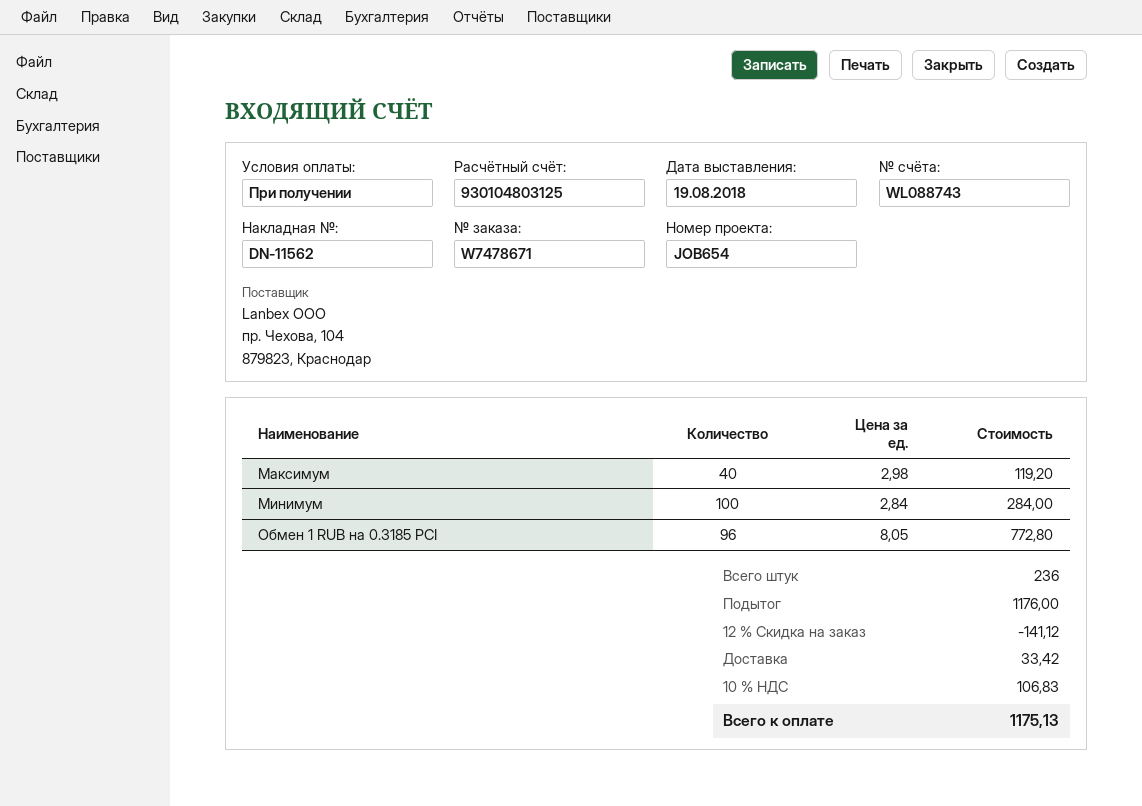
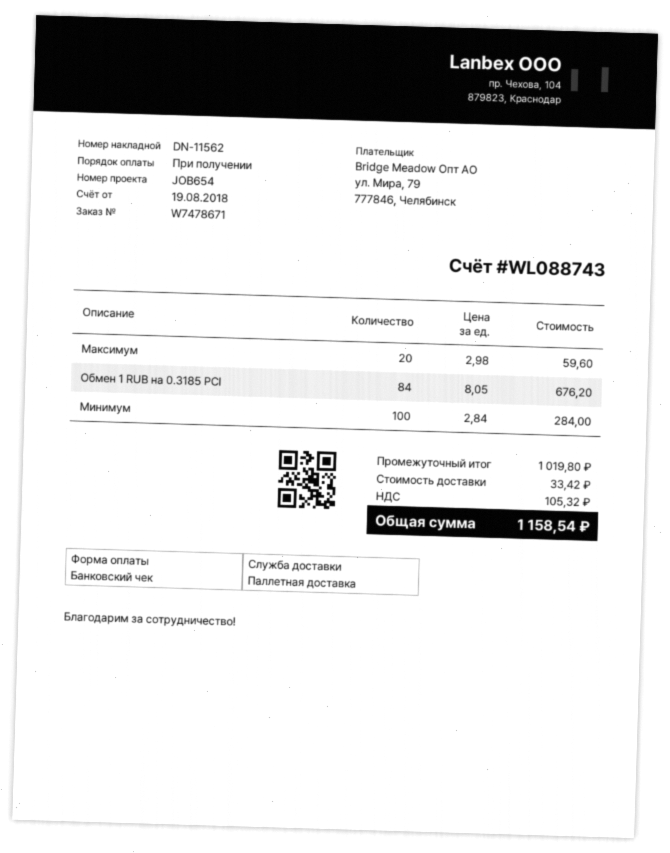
Максимум: 40 x 2.98 = 119.20 -> 20 x 2.98 = 59.60
Обмен 1 RUB на 0.3185 PCI: 96 x 8.05 = 772.80 -> 84 x 8.05 = 676.20
subtotal: 1176.00 -> 1019.80
discount: 12% = 141.12 -> none
tax: 106.83 -> 105.32
total: 1175.13 -> 1158.54

